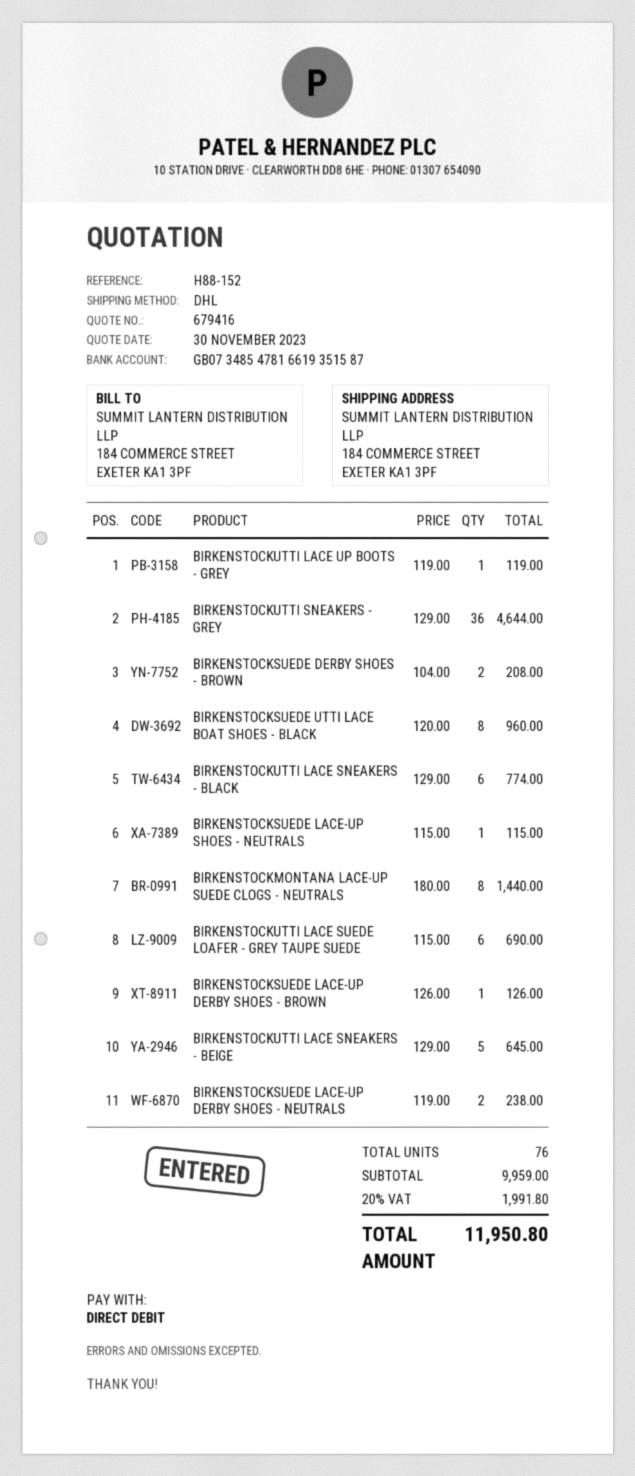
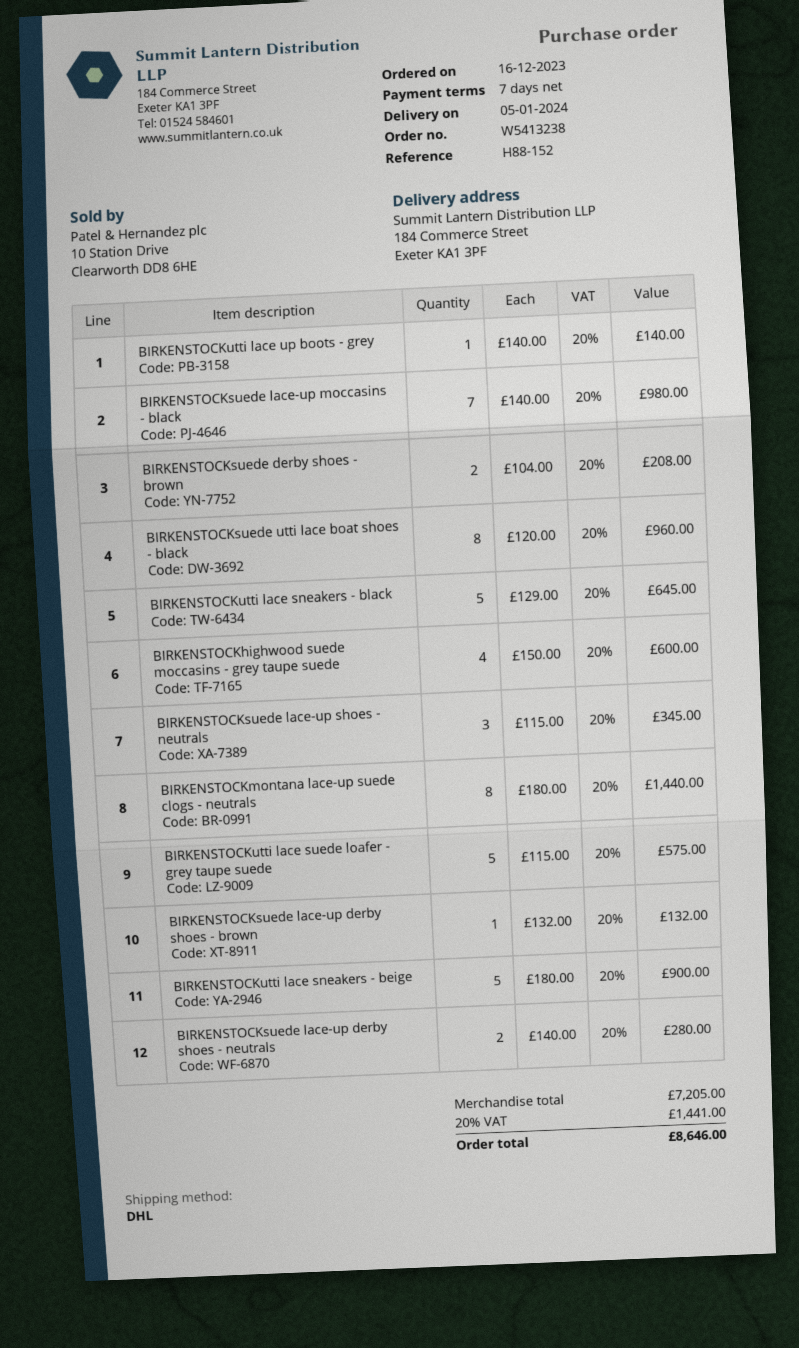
BIRKENSTOCKUTTI LACE UP BOOTS - GREY: 1 x 119.00 = 119.00 -> 1 x 140.00 = 140.00
BIRKENSTOCKUTTI SNEAKERS - GREY: 36 x 129.00 = 4644.00 -> none
BIRKENSTOCKUTTI LACE SNEAKERS - BLACK: 6 x 129.00 = 774.00 -> 5 x 129.00 = 645.00
BIRKENSTOCKSUEDE LACE-UP SHOES - NEUTRALS: 1 x 115.00 = 115.00 -> 3 x 115.00 = 345.00
BIRKENSTOCKUTTI LACE SUEDE LOAFER - GREY TAUPE SUEDE: 6 x 115.00 = 690.00 -> 5 x 115.00 = 575.00
BIRKENSTOCKSUEDE LACE-UP DERBY SHOES - BROWN: 1 x 126.00 = 126.00 -> 1 x 132.00 = 132.00
BIRKENSTOCKUTTI LACE SNEAKERS - BEIGE: 5 x 129.00 = 645.00 -> 5 x 180.00 = 900.00
BIRKENSTOCKSUEDE LACE-UP DERBY SHOES - NEUTRALS: 2 x 119.00 = 238.00 -> 2 x 140.00 = 280.00
BIRKENSTOCKsuede lace-up moccasins - black: none -> 7 x 140.00 = 980.00
BIRKENSTOCKhighwood suede moccasins - grey taupe suede: none -> 4 x 150.00 = 600.00
subtotal: 9959.00 -> 7205.00
tax: 20% = 1991.80 -> 20% = 1441.00
total: 11950.80 -> 8646.00

